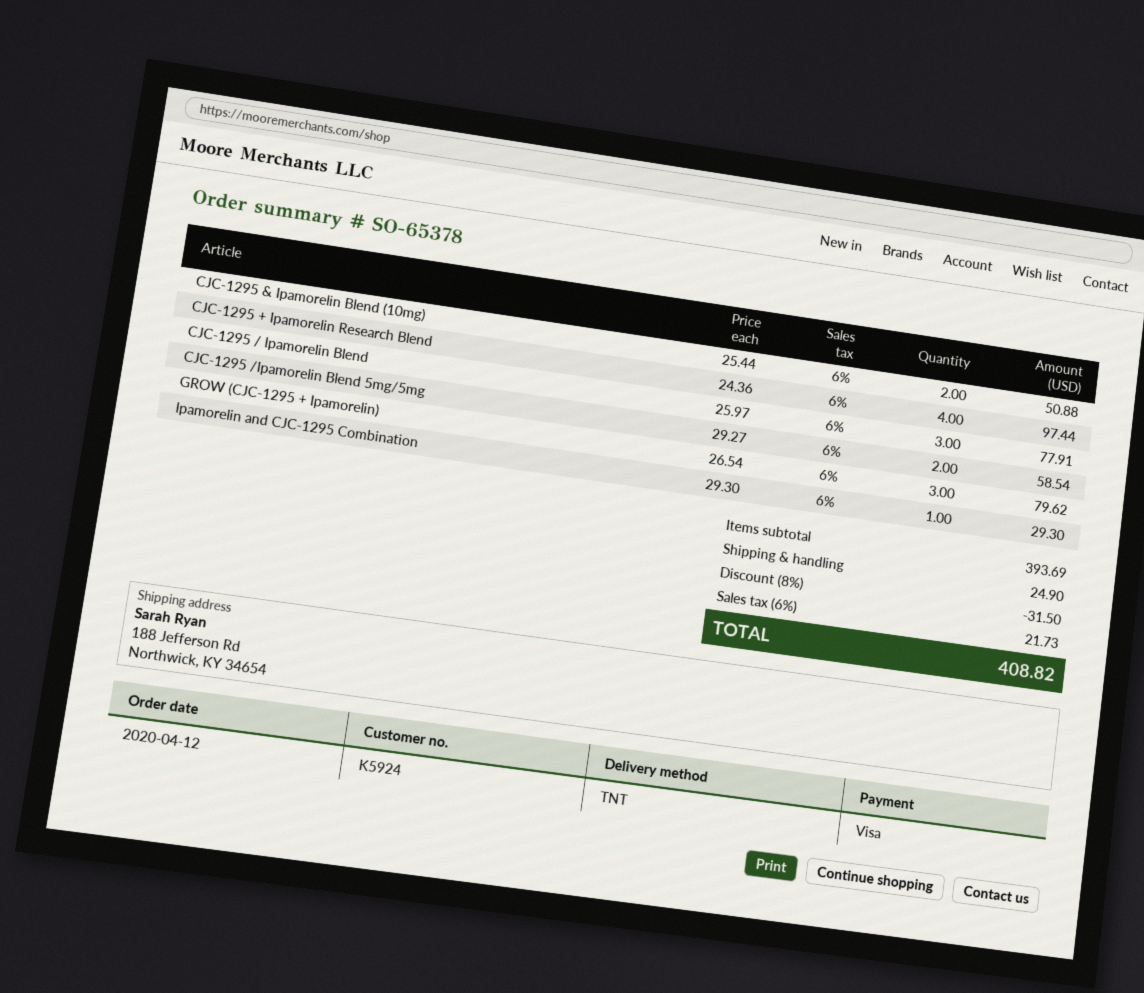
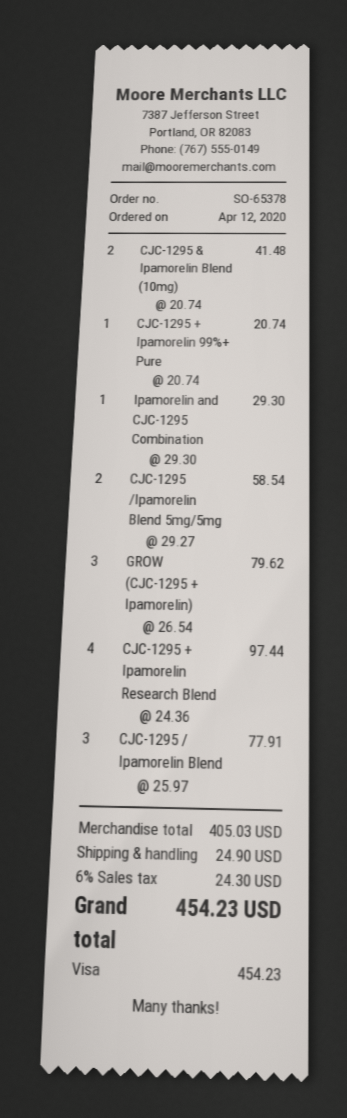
CJC-1295 & Ipamorelin Blend (10mg): 2 x 25.44 = 50.88 -> 2 x 20.74 = 41.48
CJC-1295 + Ipamorelin 99%+ Pure: none -> 1 x 20.74 = 20.74
subtotal: 393.69 -> 405.03
discount: 8% = 31.50 -> none
tax: 6% = 21.73 -> 6% = 24.30
total: 408.82 -> 454.23

